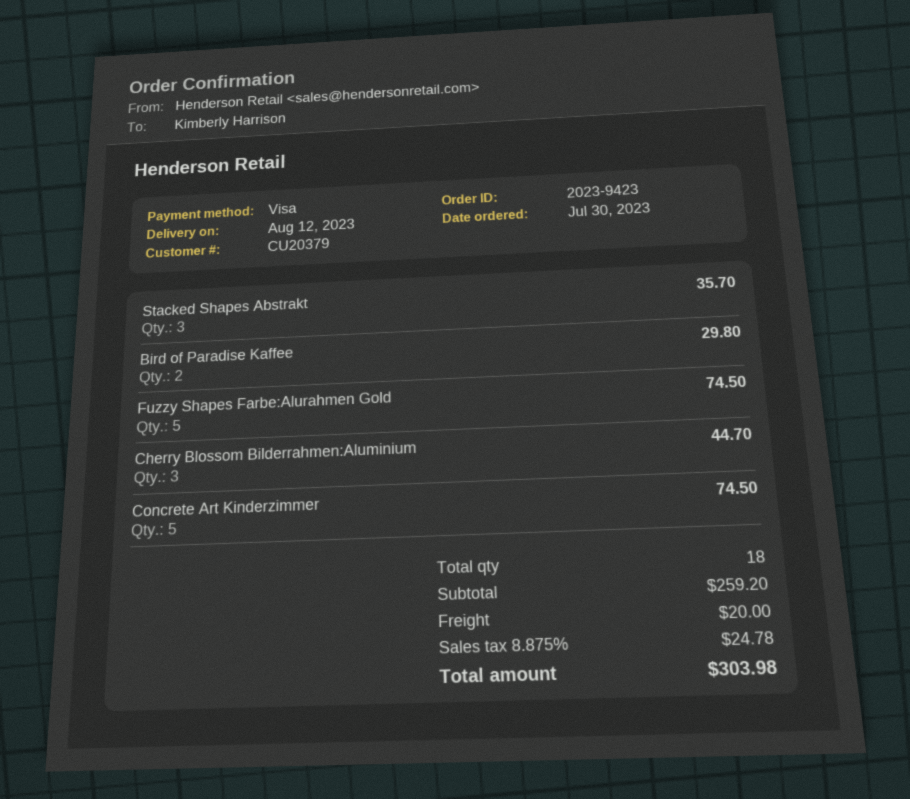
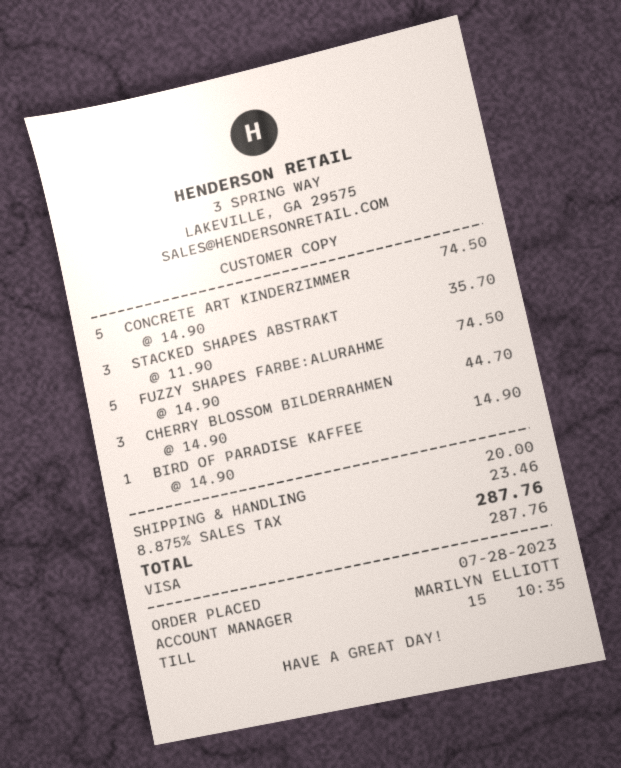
order date: 2023-07-30 -> 2023-07-28
Bird of Paradise Kaffee: 2 for 29.80 -> 1 for 14.90
tax: 8.875% = 24.78 -> 8.875% = 23.46
total: 303.98 -> 287.76

